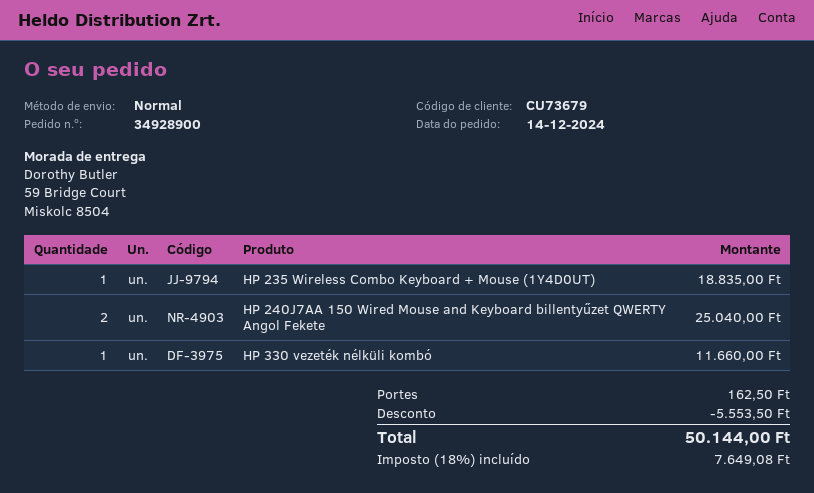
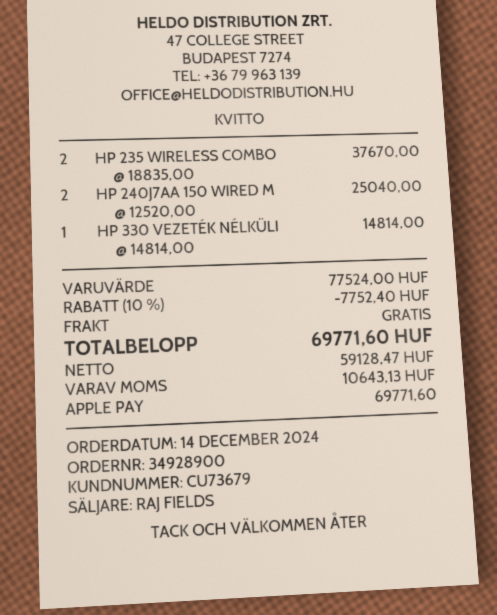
HP 235 Wireless Combo Keyboard + Mouse (1Y4D0UT): 1 for 18835.00 -> 2 for 37670.00
HP 330 vezeték nélküli kombó: 1 for 11660.00 -> 1 for 14814.00
discount: 5553.50 -> 7752.40
shipping: 162.50 -> 0.00
tax: 7649.08 -> 10643.13
total: 50144.00 -> 69771.60

